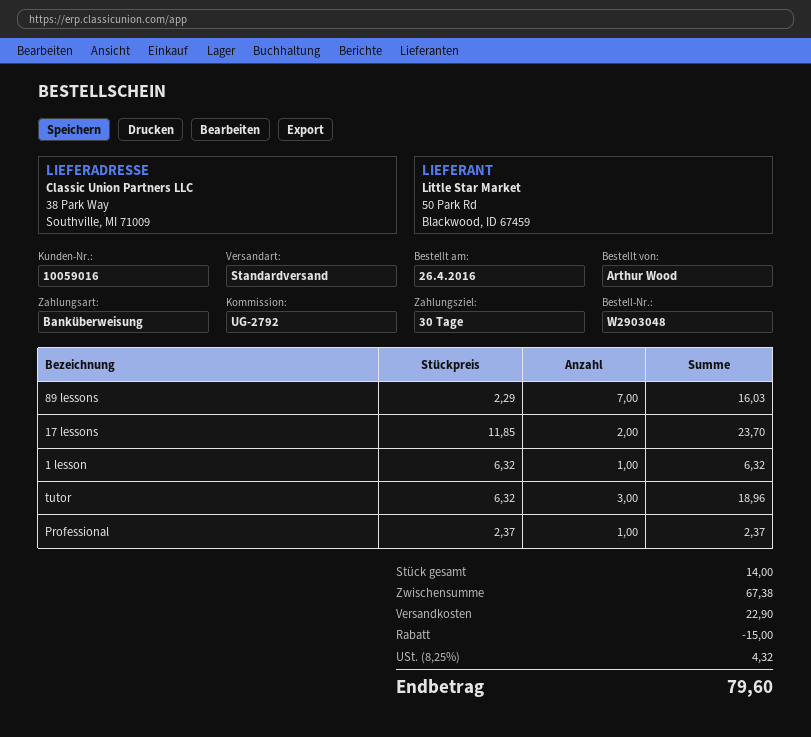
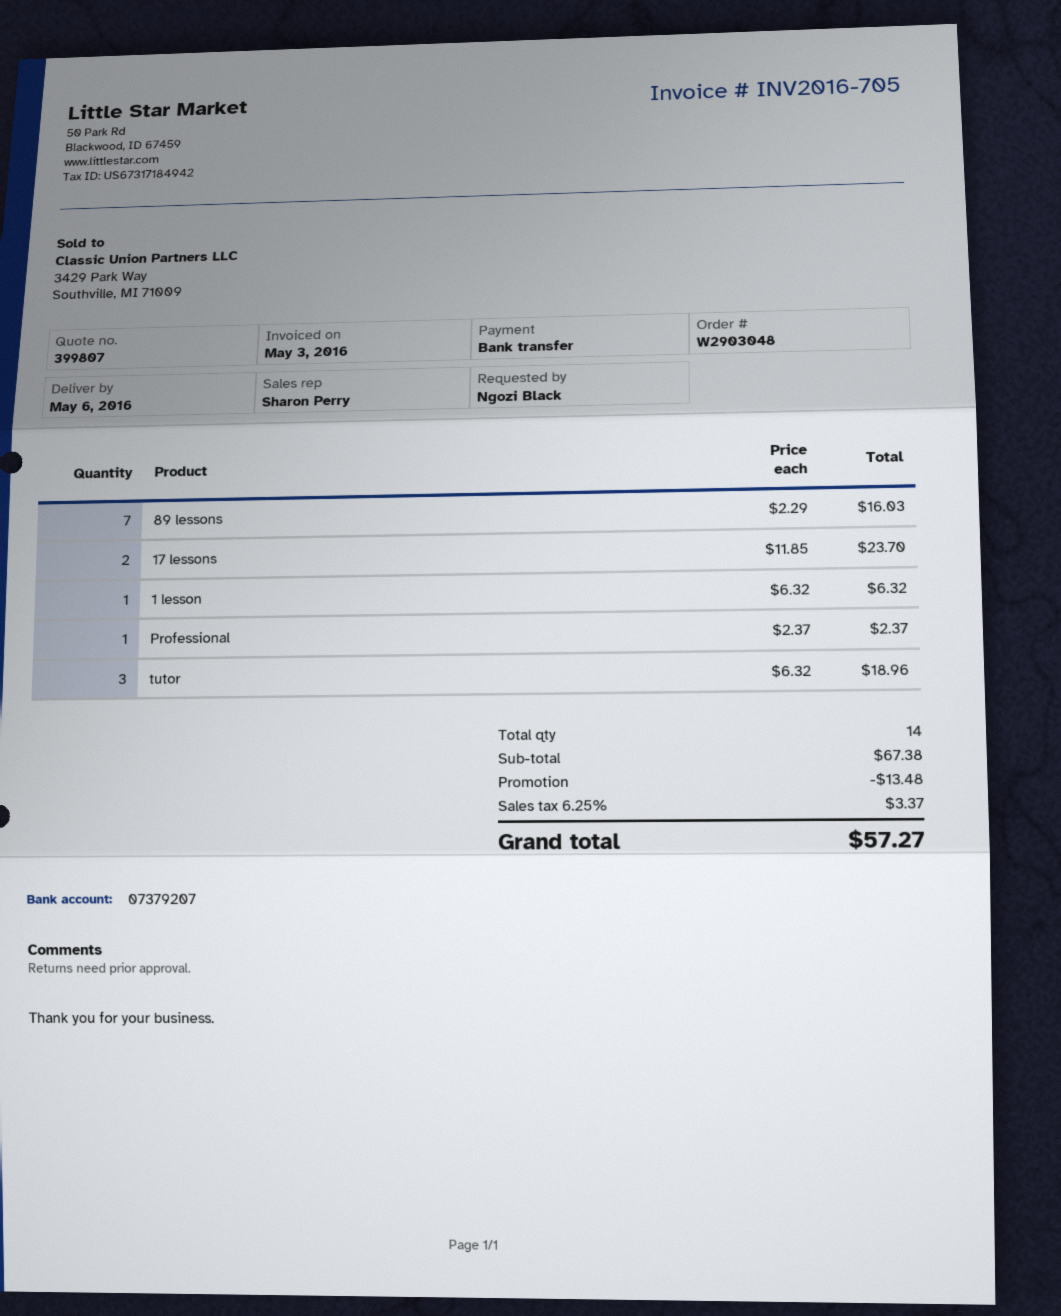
ordered by: Arthur Wood -> Ngozi Black
discount: 15.00 -> 13.48
shipping: 22.90 -> none
tax: 8.25% = 4.32 -> 6.25% = 3.37
total: 79.60 -> 57.27

